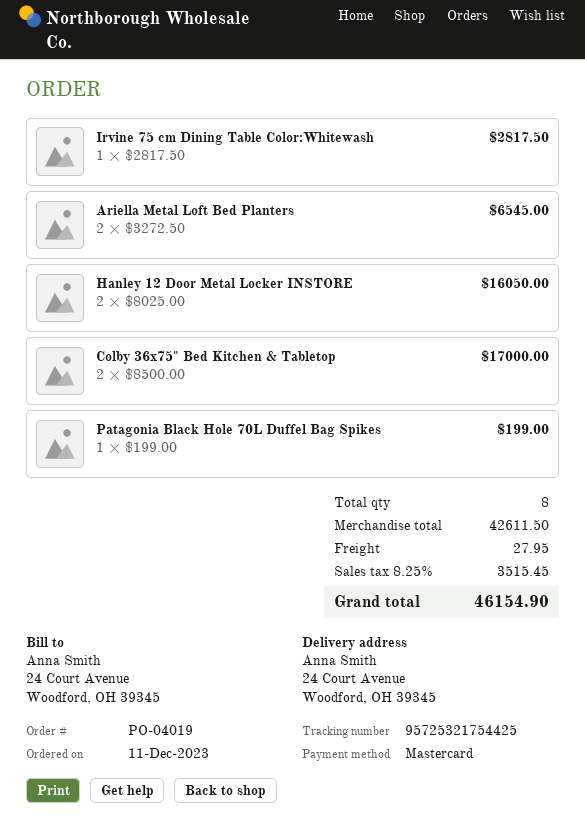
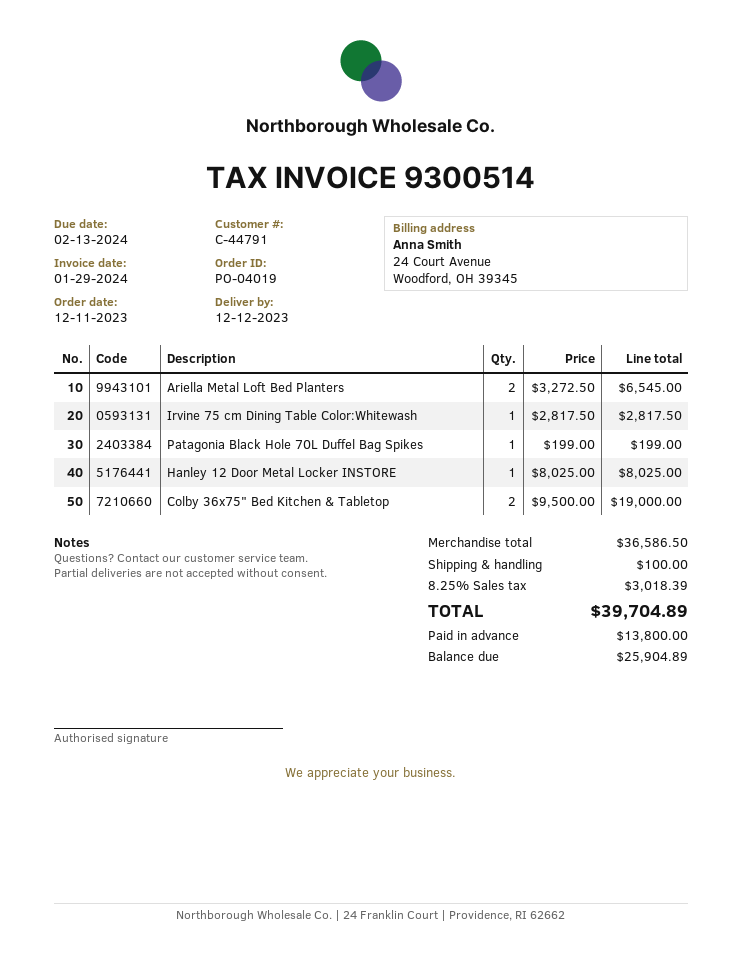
Hanley 12 Door Metal Locker INSTORE: 2 x 8025.00 = 16050.00 -> 1 x 8025.00 = 8025.00
Colby 36x75" Bed Kitchen & Tabletop: 2 x 8500.00 = 17000.00 -> 2 x 9500.00 = 19000.00
subtotal: 42611.50 -> 36586.50
shipping: 27.95 -> 100.00
tax: 8.25% = 3515.45 -> 8.25% = 3018.39
total: 46154.90 -> 39704.89

